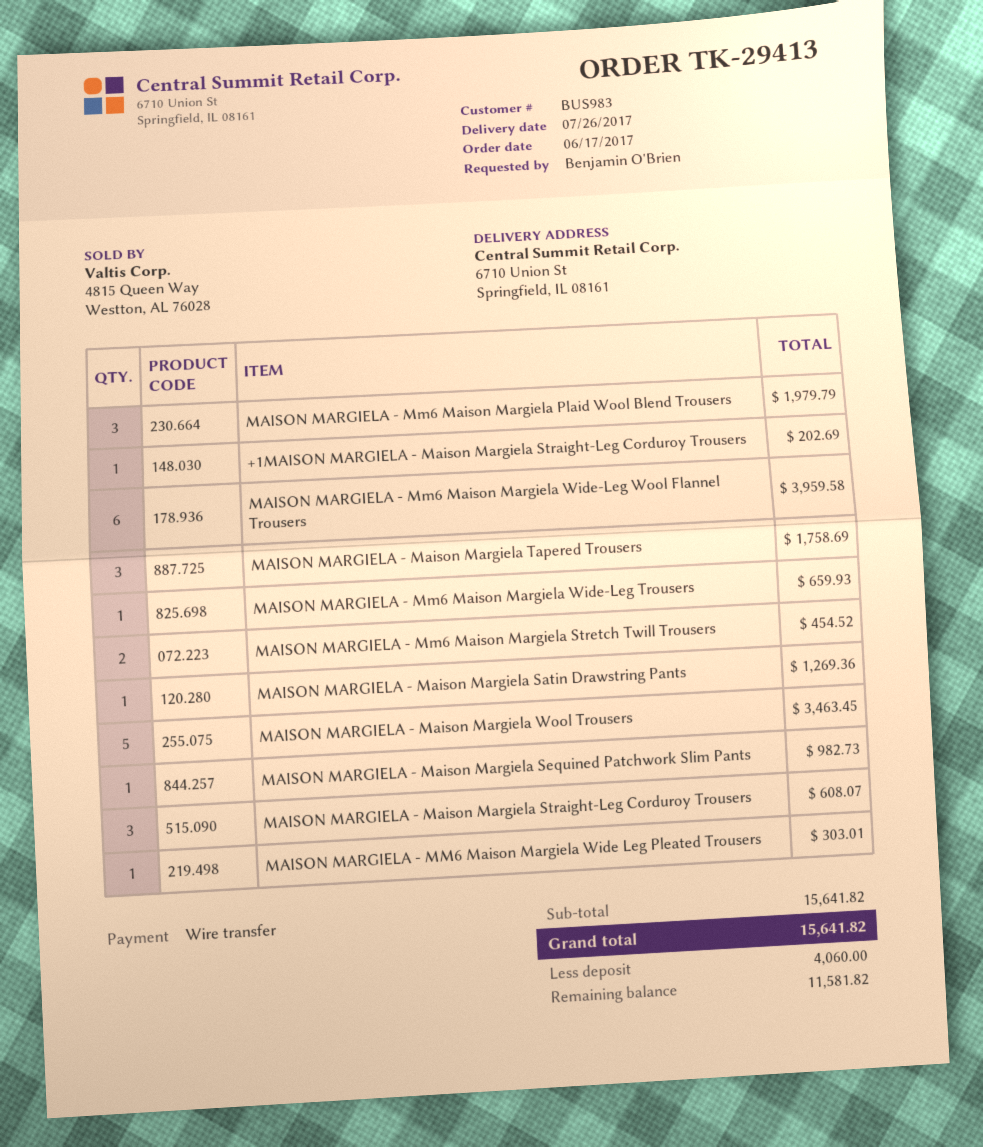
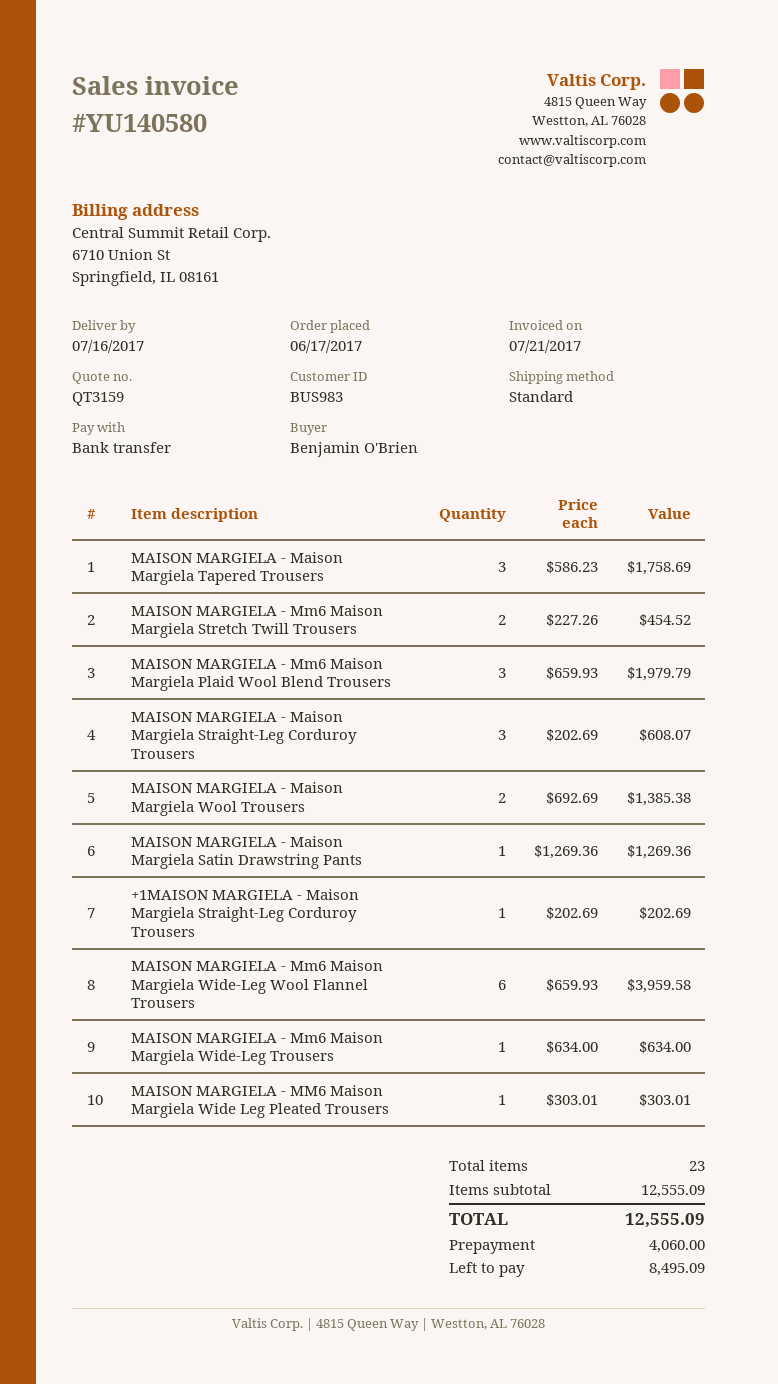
delivery date: 2017-07-26 -> 2017-07-16
MAISON MARGIELA - Mm6 Maison Margiela Wide-Leg Trousers: 1 for 659.93 -> 1 for 634.00
MAISON MARGIELA - Maison Margiela Wool Trousers: 5 for 3463.45 -> 2 for 1385.38
MAISON MARGIELA - Maison Margiela Sequined Patchwork Slim Pants: 1 for 982.73 -> none
subtotal: 15641.82 -> 12555.09
total: 15641.82 -> 12555.09
balance: 11581.82 -> 8495.09

